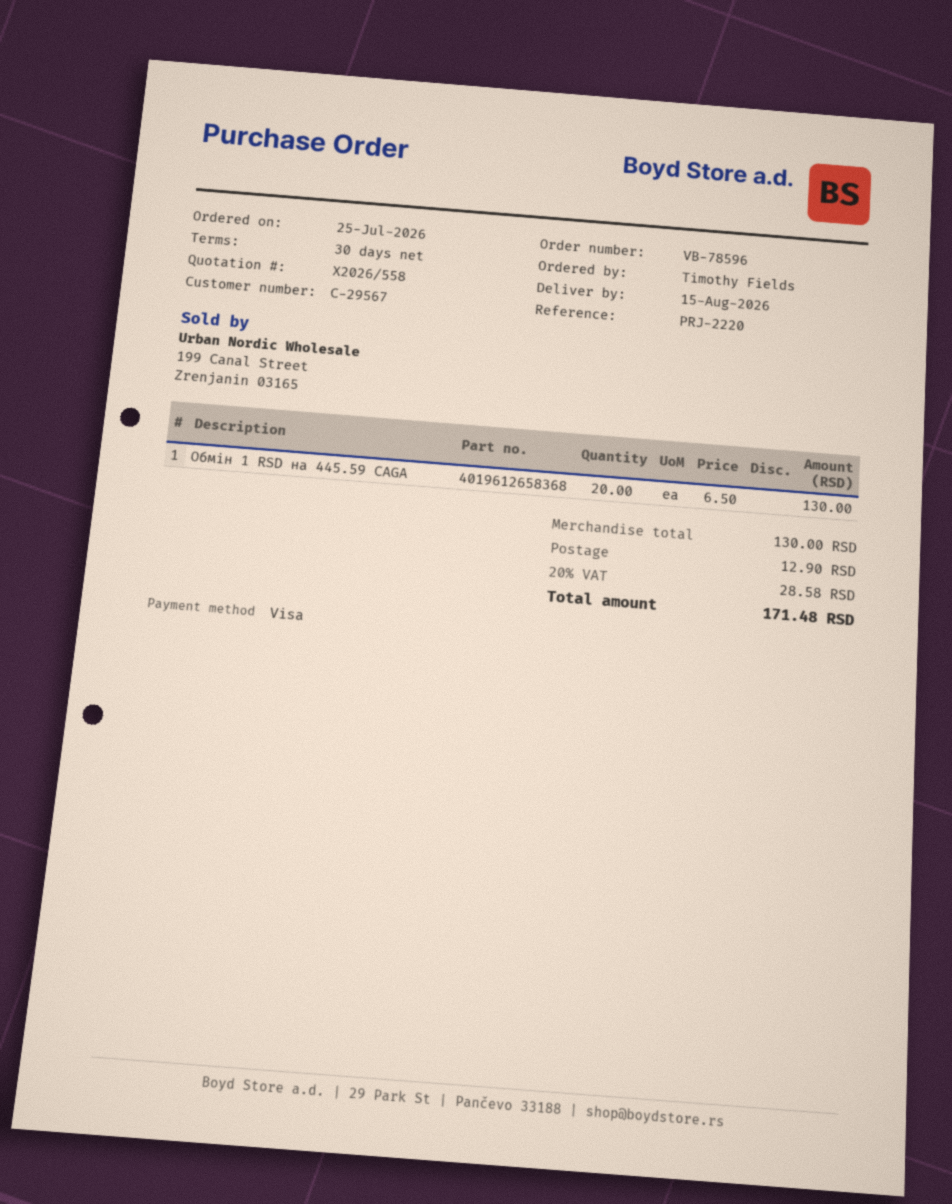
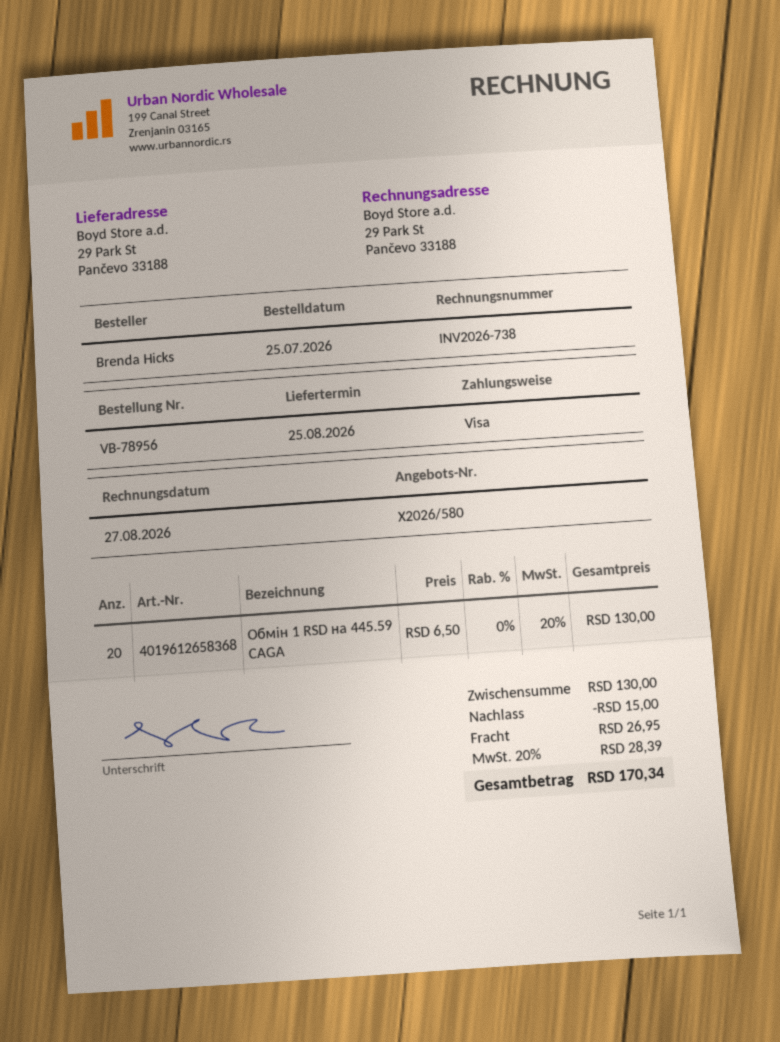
quote number: X2026/558 -> X2026/580
order number: VB-78596 -> VB-78956
delivery date: 2026-08-15 -> 2026-08-25
ordered by: Timothy Fields -> Brenda Hicks
discount: none -> 15.00
shipping: 12.90 -> 26.95
tax: 20% = 28.58 -> 20% = 28.39
total: 171.48 -> 170.34

